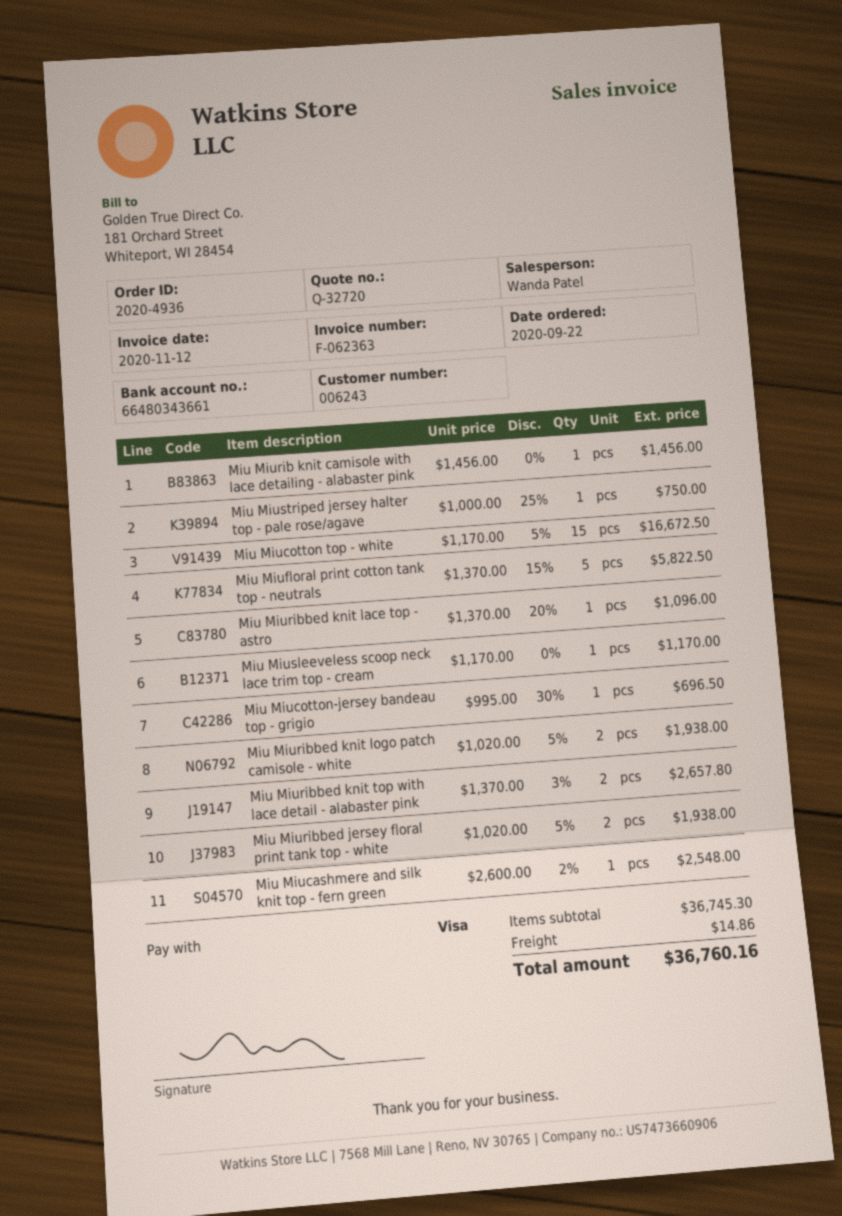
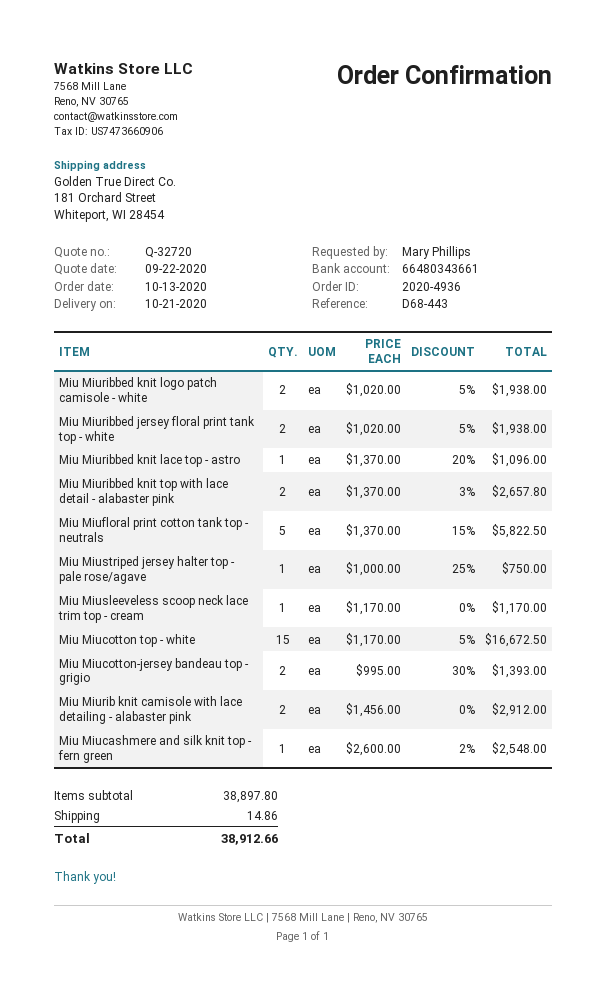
order date: 2020-09-22 -> 2020-10-13
Miu Miurib knit camisole with lace detailing - alabaster pink: 1 x 1456.00 = 1456.00 -> 2 x 1456.00 = 2912.00
Miu Miucotton-jersey bandeau top - grigio: 1 x 995.00 - 30% = 696.50 -> 2 x 995.00 - 30% = 1393.00
subtotal: 36745.30 -> 38897.80
total: 36760.16 -> 38912.66

